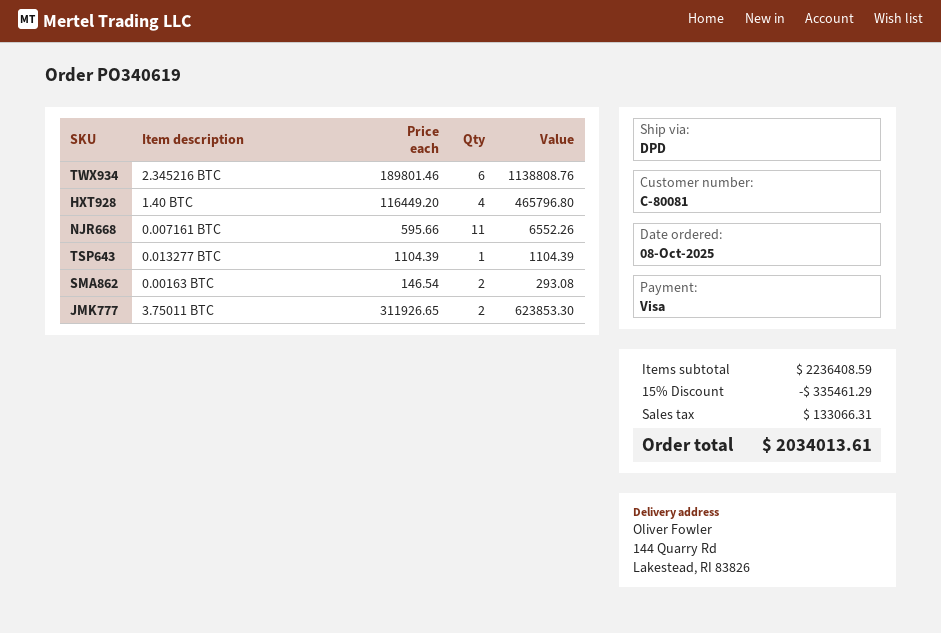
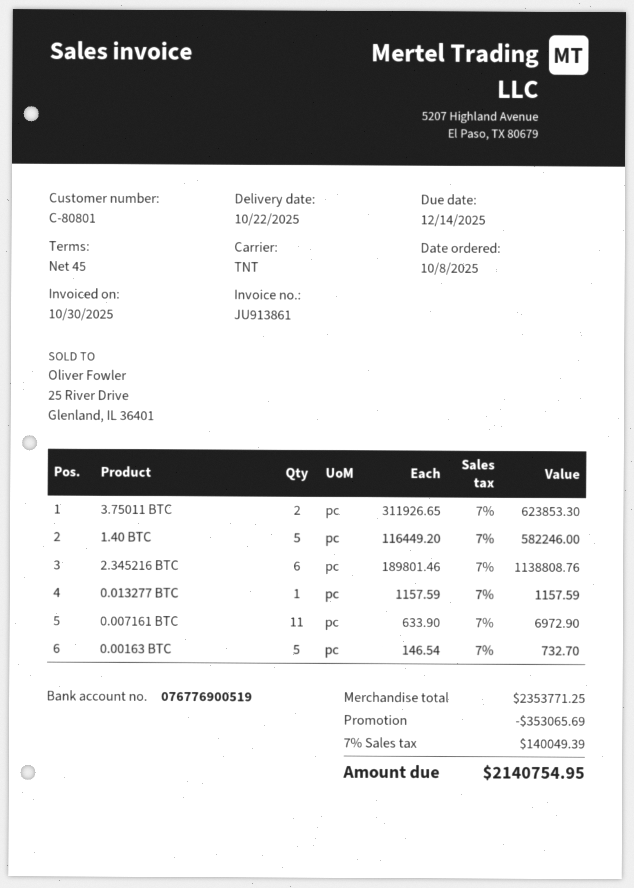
customer number: C-80081 -> C-80801
shipping method: DPD -> TNT
1.40 BTC: 4 x 116449.20 = 465796.80 -> 5 x 116449.20 = 582246.00
0.007161 BTC: 11 x 595.66 = 6552.26 -> 11 x 633.90 = 6972.90
0.013277 BTC: 1 x 1104.39 = 1104.39 -> 1 x 1157.59 = 1157.59
0.00163 BTC: 2 x 146.54 = 293.08 -> 5 x 146.54 = 732.70
subtotal: 2236408.59 -> 2353771.25
discount: 335461.29 -> 353065.69
tax: 133066.31 -> 140049.39
total: 2034013.61 -> 2140754.95

